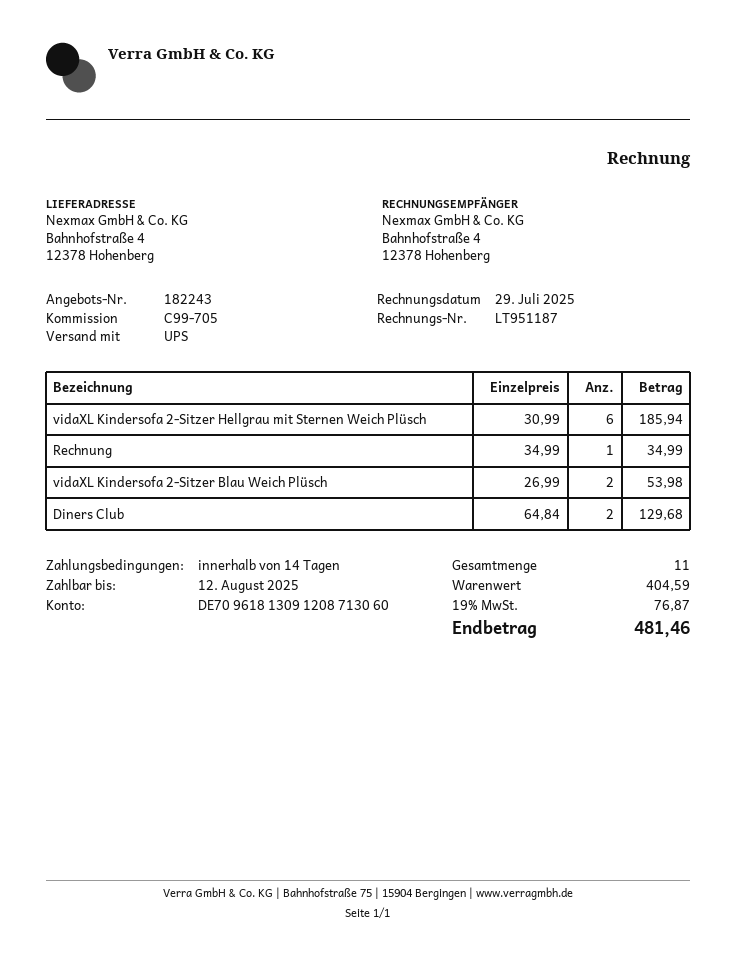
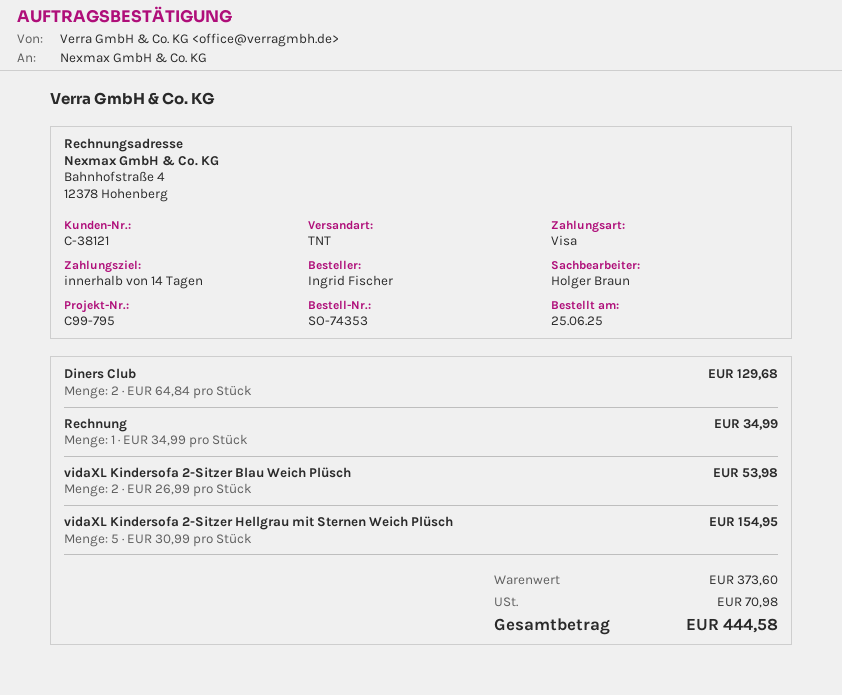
reference: C99-705 -> C99-795
shipping method: UPS -> TNT
vidaXL Kindersofa 2-Sitzer Hellgrau mit Sternen Weich Plüsch: 6 x 30.99 = 185.94 -> 5 x 30.99 = 154.95
subtotal: 404.59 -> 373.60
tax: 76.87 -> 70.98
total: 481.46 -> 444.58

